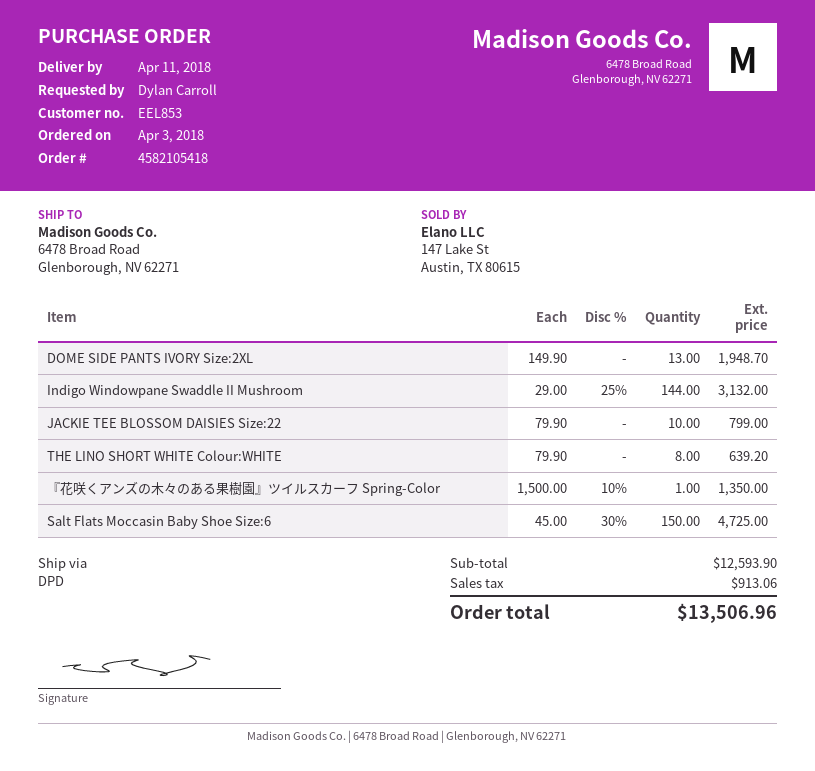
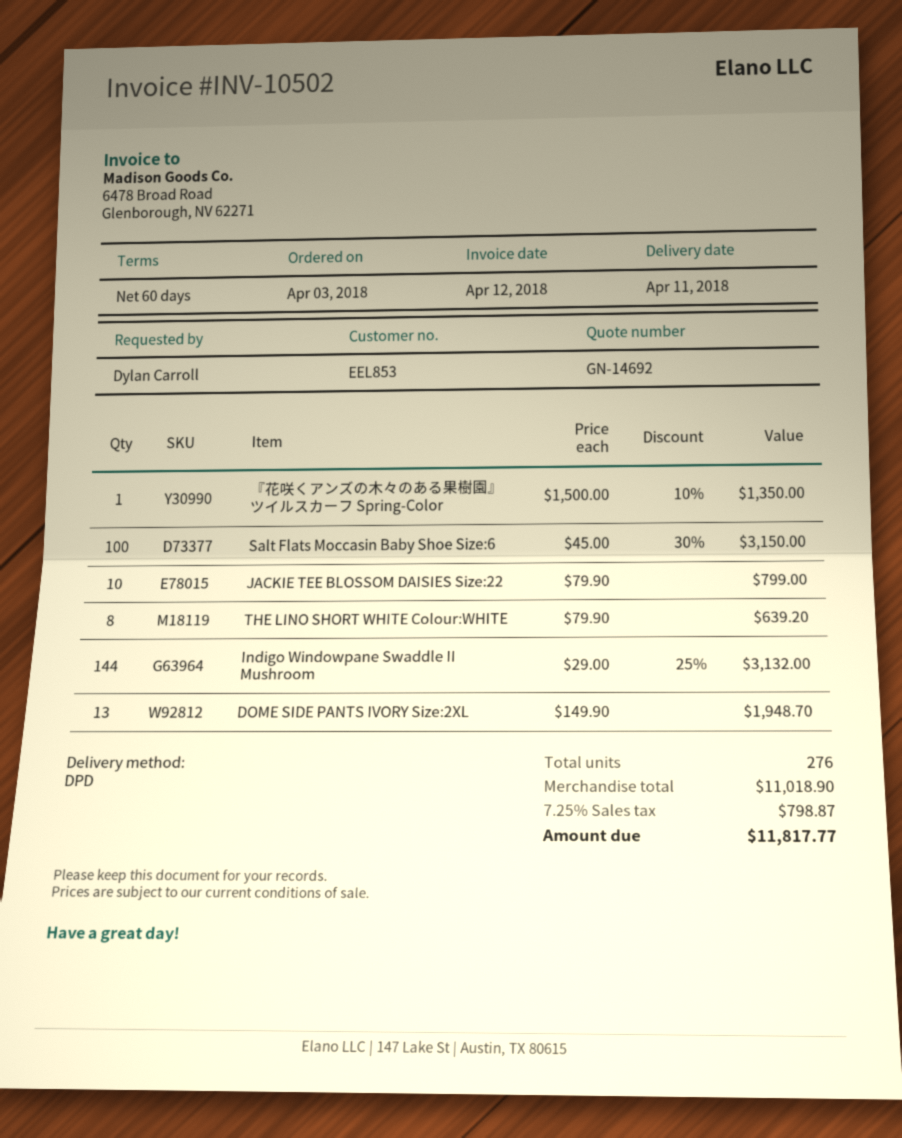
Salt Flats Moccasin Baby Shoe Size:6: 150 x 45.00 - 30% = 4725.00 -> 100 x 45.00 - 30% = 3150.00
subtotal: 12593.90 -> 11018.90
tax: 913.06 -> 798.87
total: 13506.96 -> 11817.77

